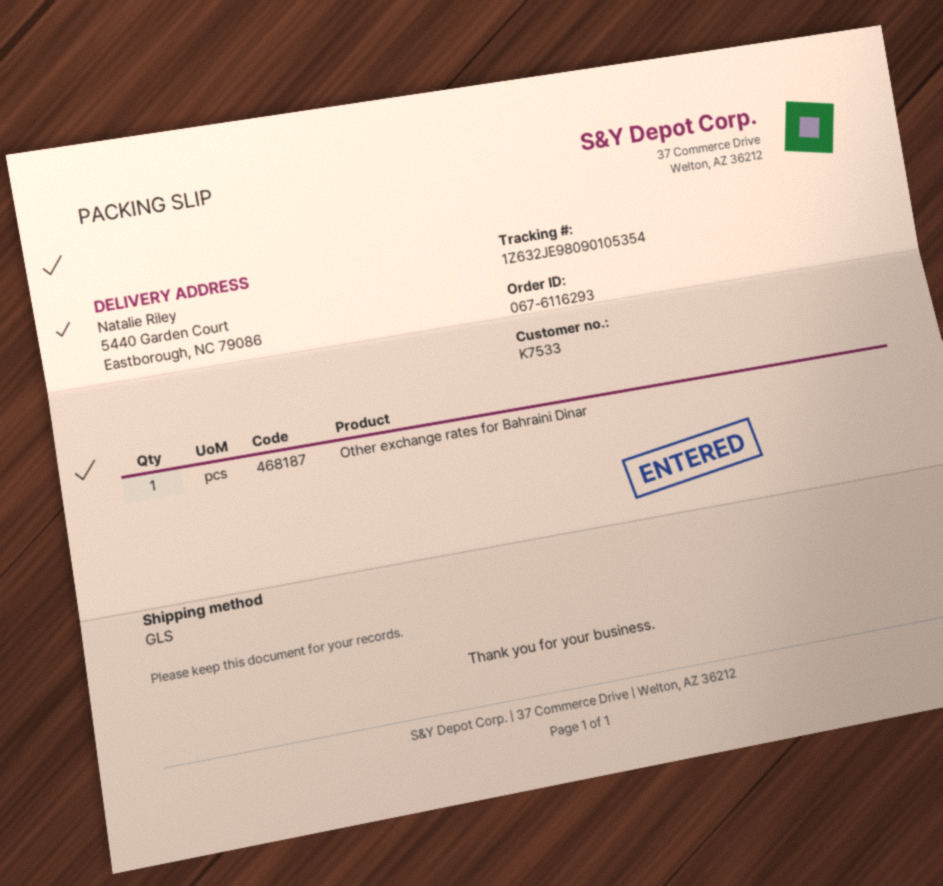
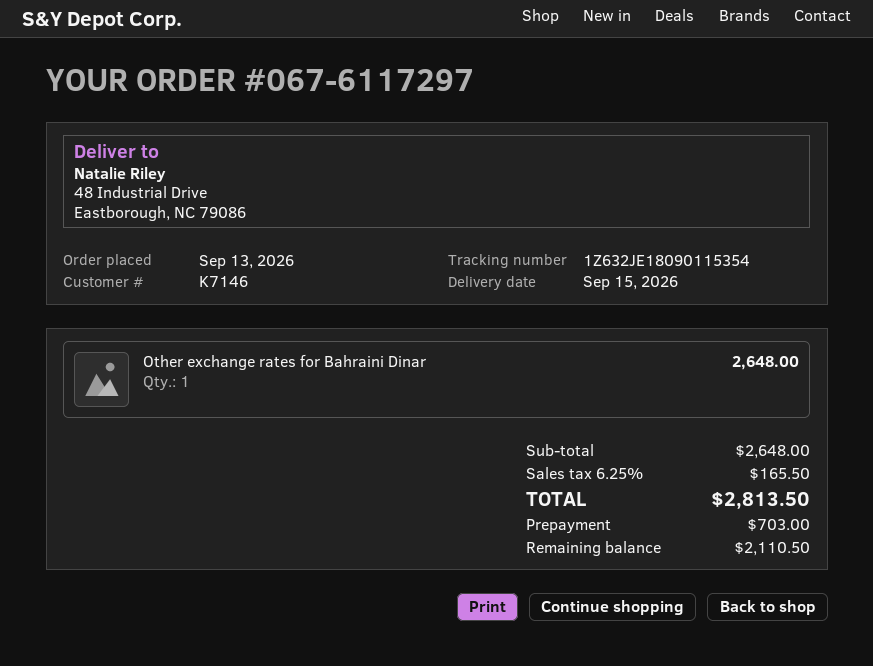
order number: 067-6116293 -> 067-6117297
customer number: K7533 -> K7146
tracking number: 1Z632JE98090105354 -> 1Z632JE18090115354
ship to: 5440 Garden Court, Eastborough, NC 79086 -> 48 Industrial Drive, Eastborough, NC 79086

